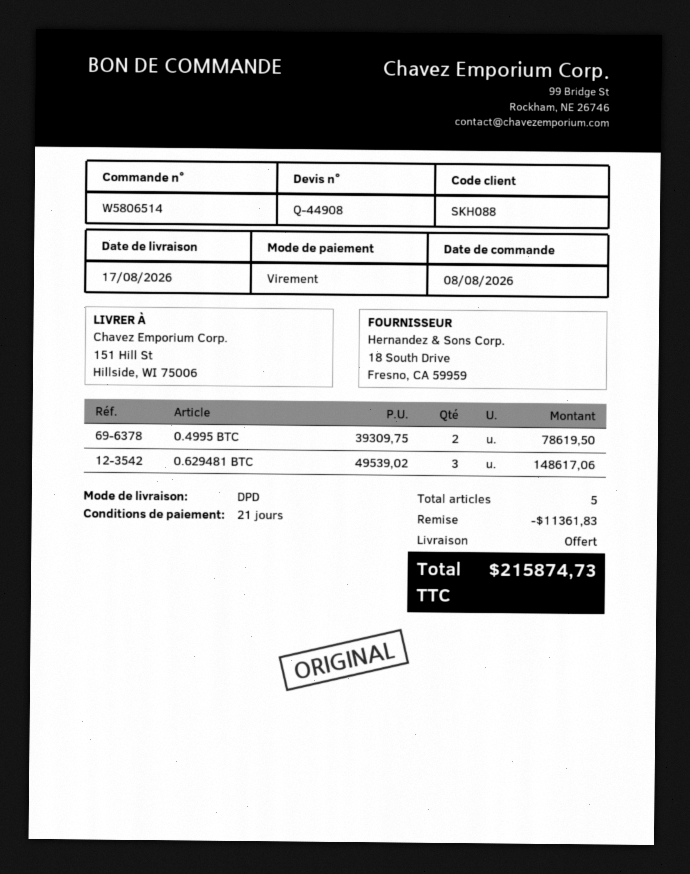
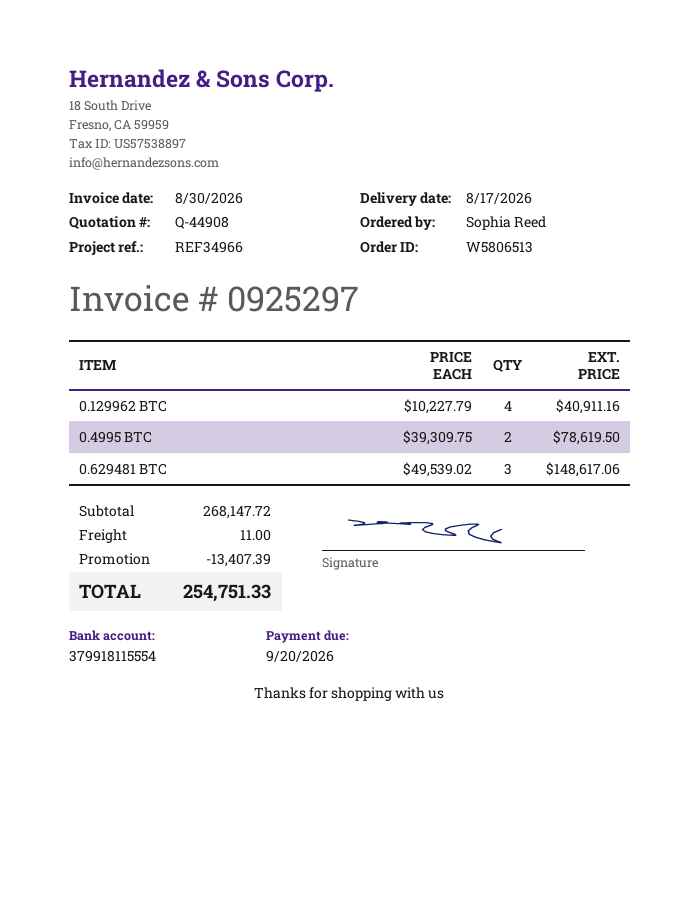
order number: W5806514 -> W5806513
0.129962 BTC: none -> 4 x 10227.79 = 40911.16
discount: 11361.83 -> 13407.39
shipping: 0.00 -> 11.00
total: 215874.73 -> 254751.33

